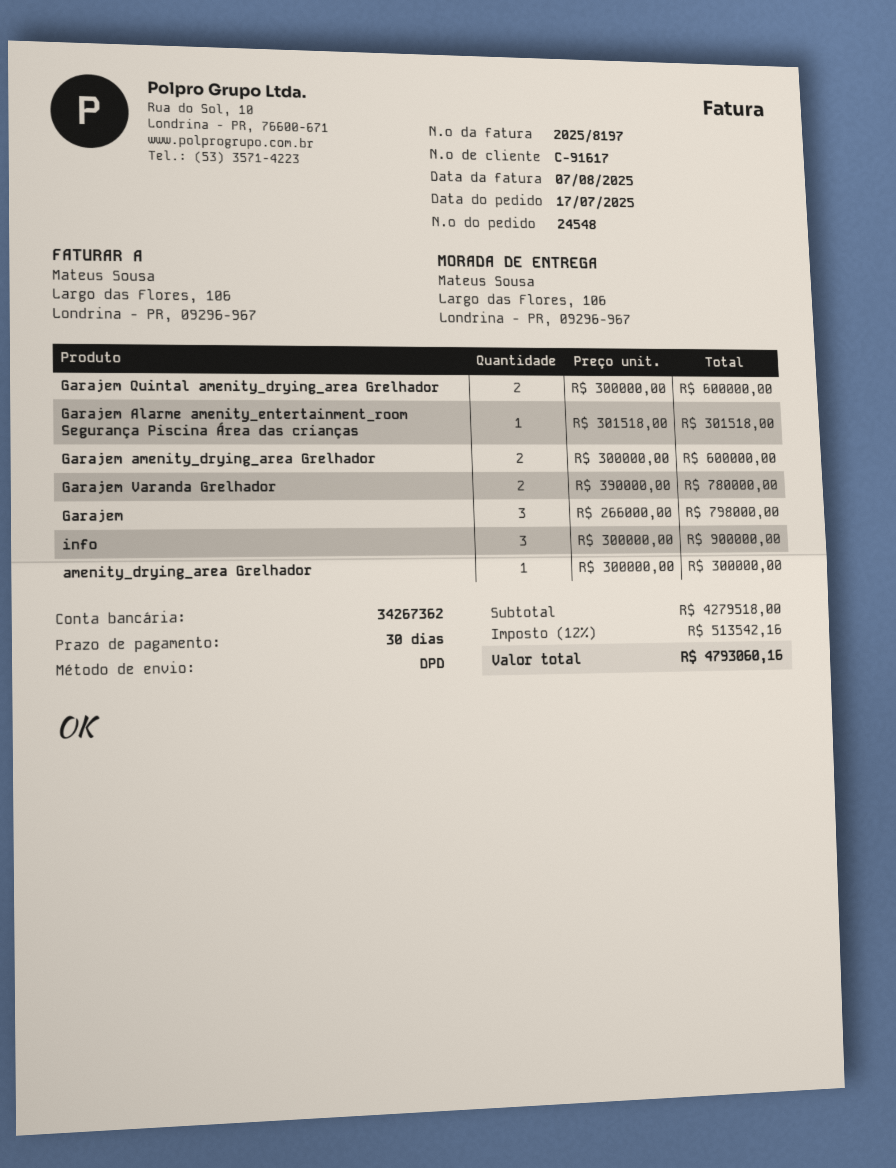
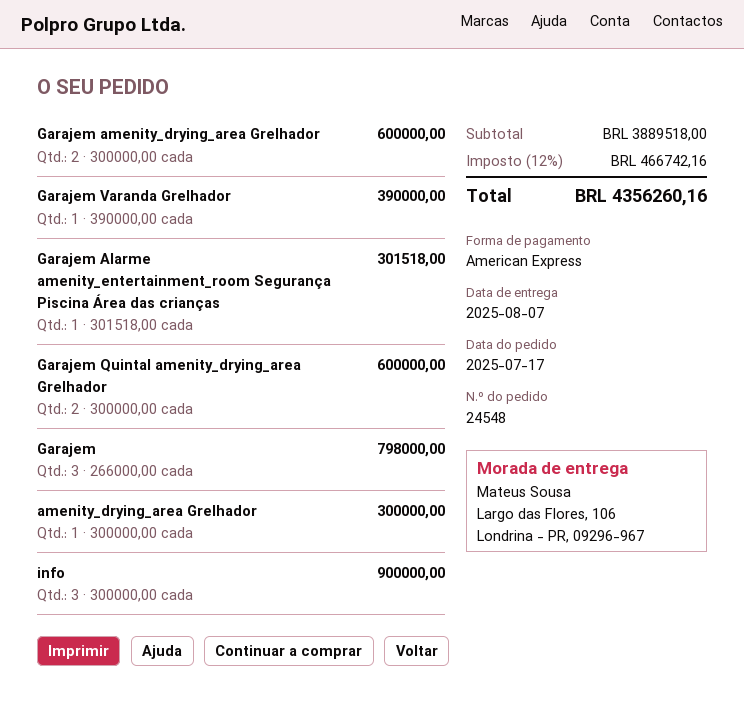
Garajem Varanda Grelhador: 2 x 390000.00 = 780000.00 -> 1 x 390000.00 = 390000.00
subtotal: 4279518.00 -> 3889518.00
tax: 12% = 513542.16 -> 12% = 466742.16
total: 4793060.16 -> 4356260.16

